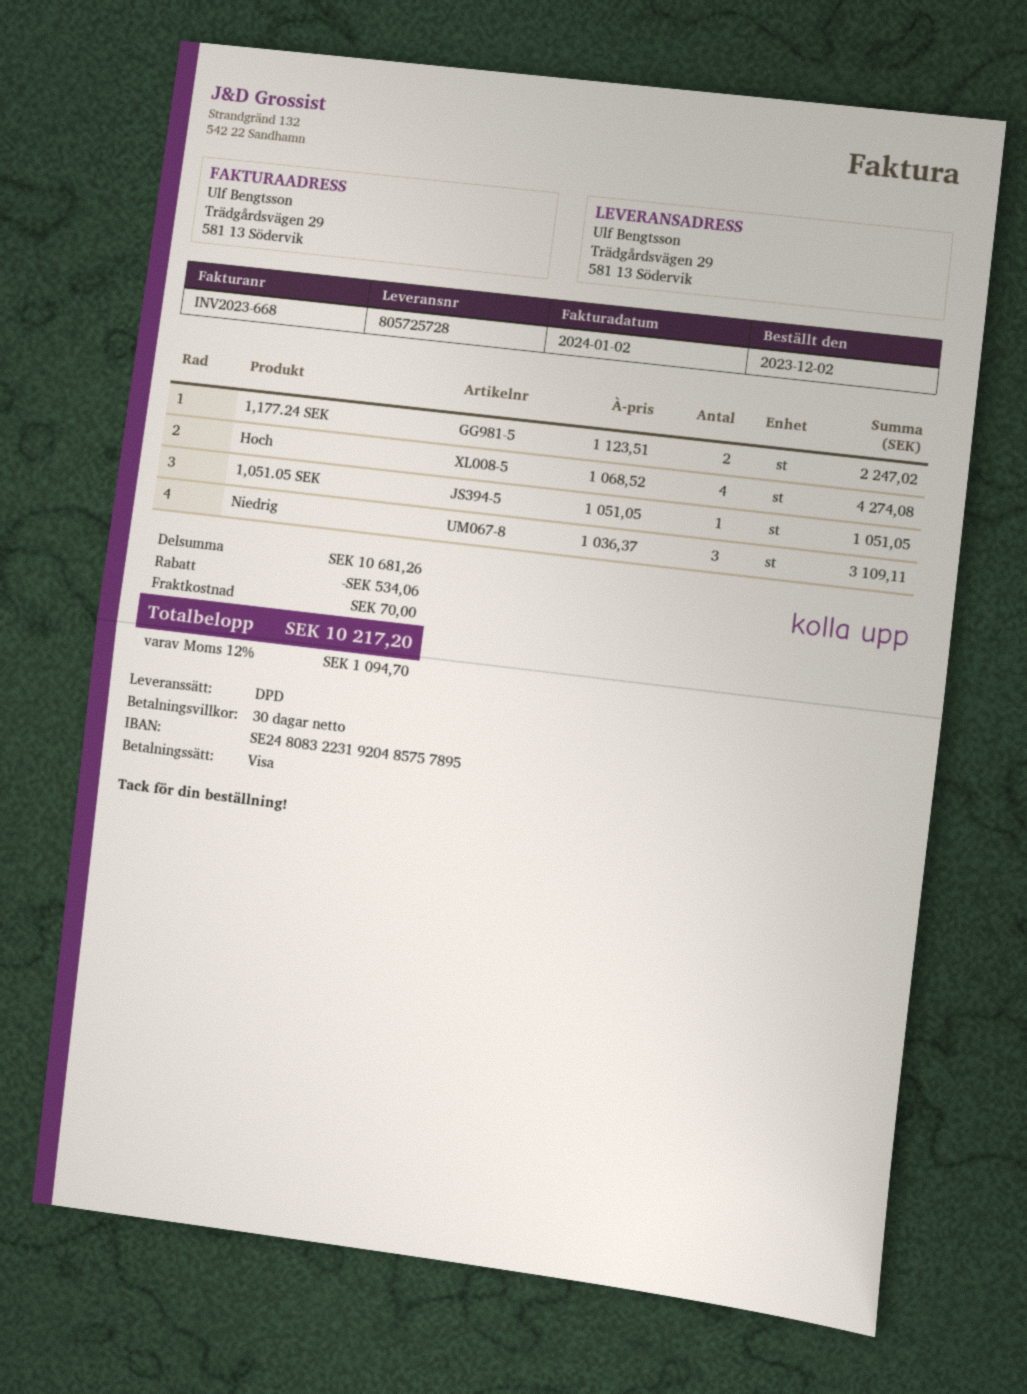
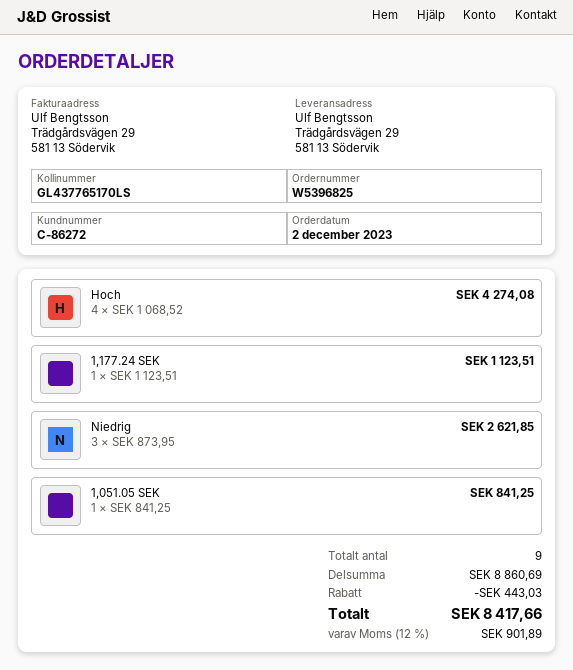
1,177.24 SEK: 2 x 1123.51 = 2247.02 -> 1 x 1123.51 = 1123.51
1,051.05 SEK: 1 x 1051.05 = 1051.05 -> 1 x 841.25 = 841.25
Niedrig: 3 x 1036.37 = 3109.11 -> 3 x 873.95 = 2621.85
subtotal: 10681.26 -> 8860.69
discount: 534.06 -> 443.03
shipping: 70.00 -> none
tax: 12% = 1094.70 -> 12% = 901.89
total: 10217.20 -> 8417.66

